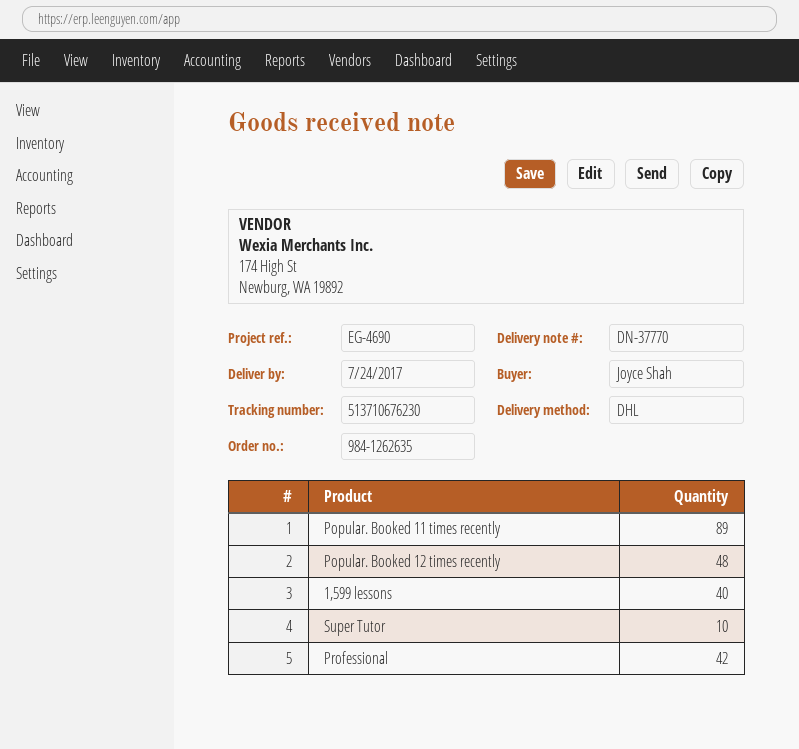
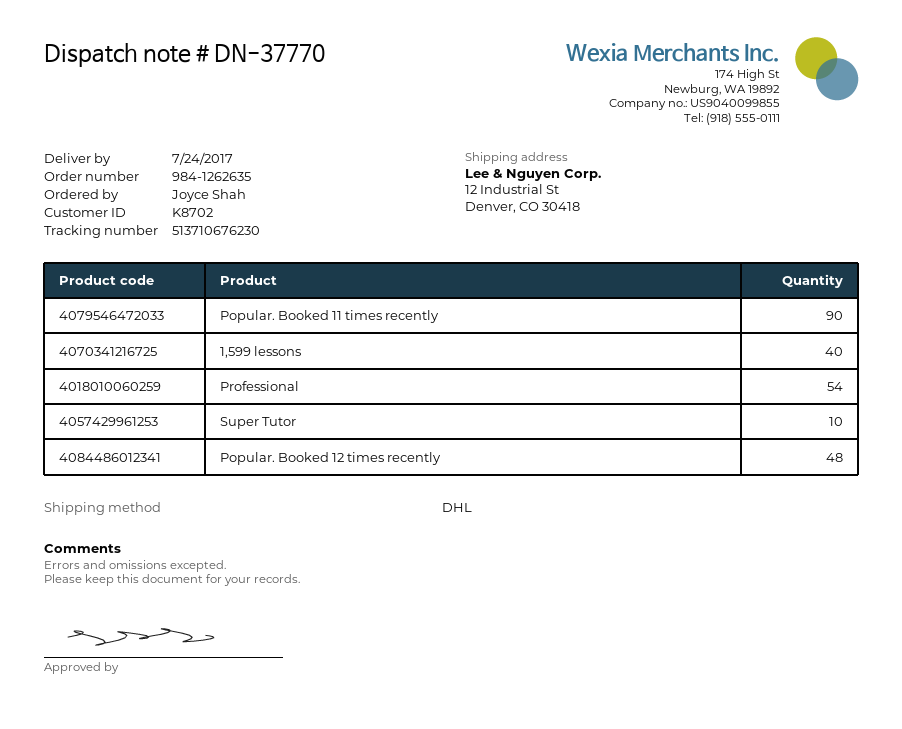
Popular. Booked 11 times recently: 89 -> 90
Professional: 42 -> 54

